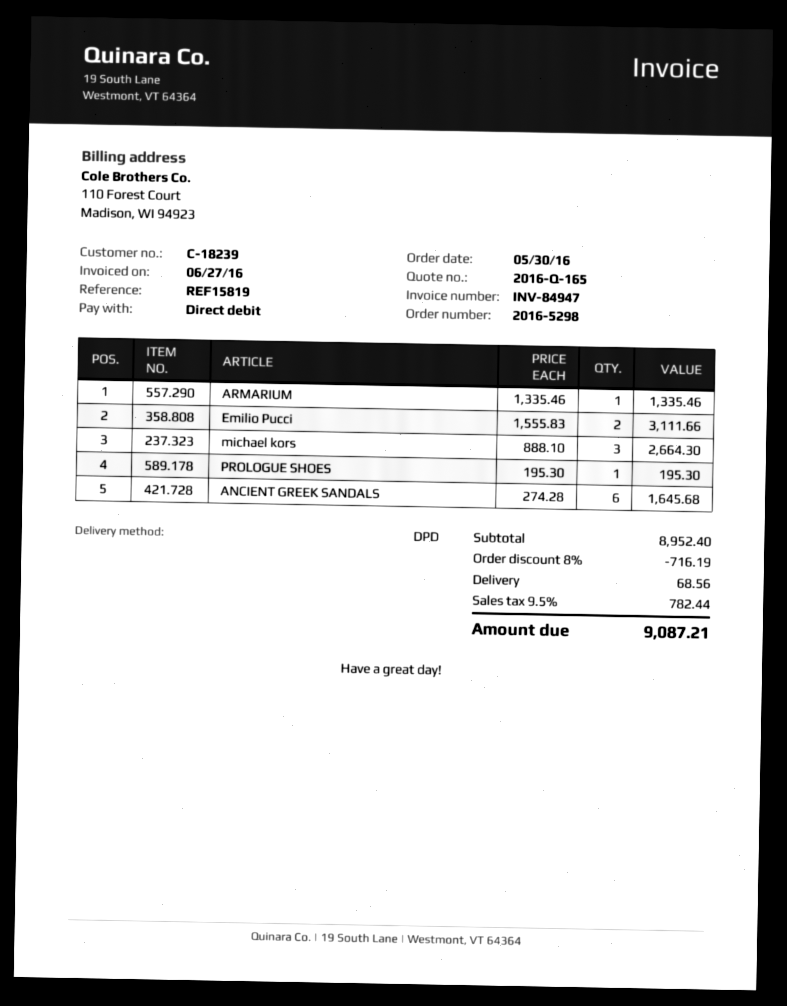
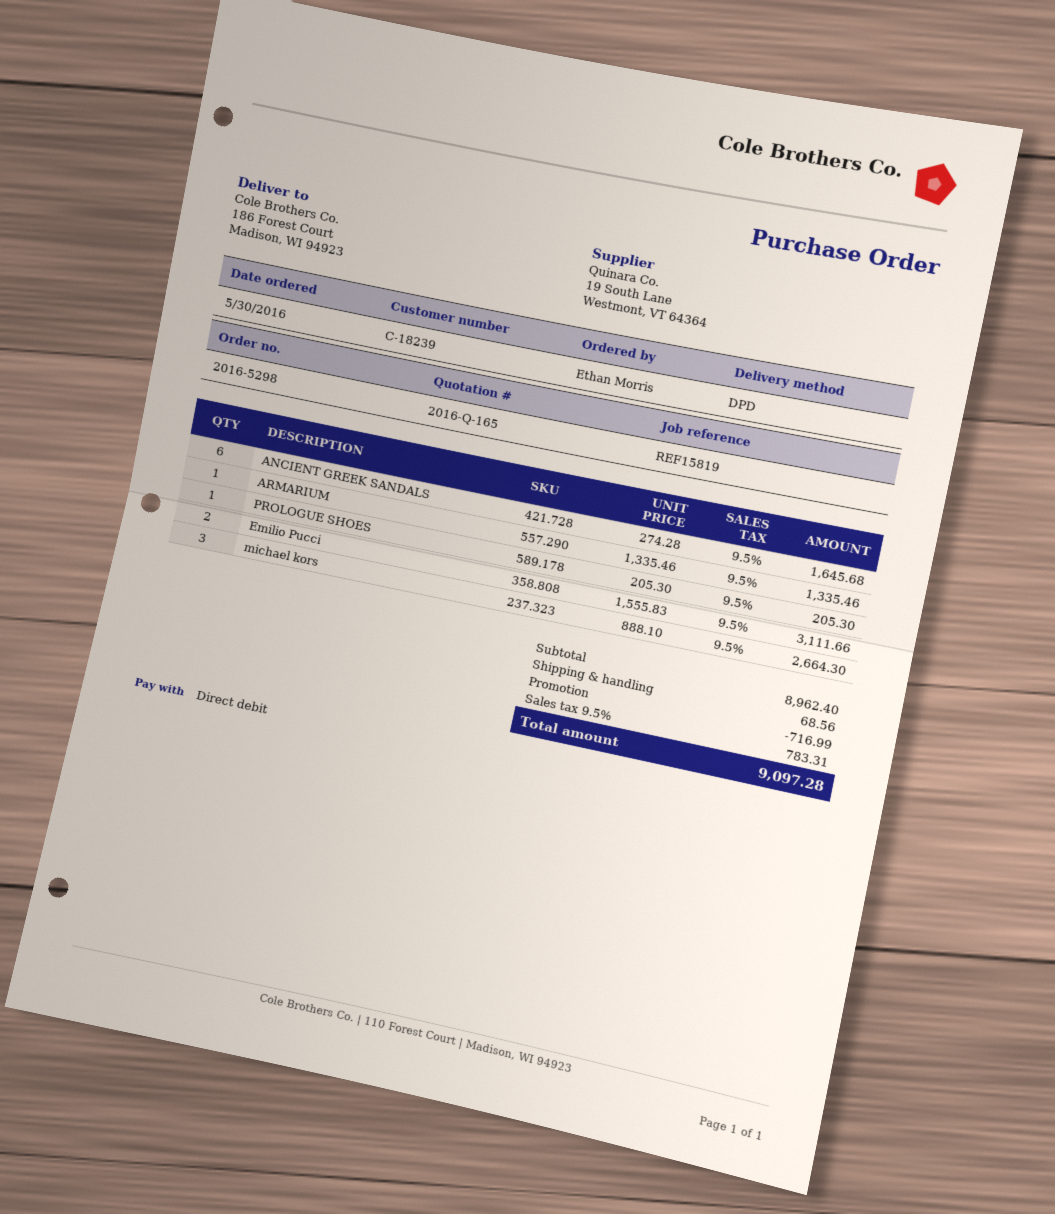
PROLOGUE SHOES: 1 x 195.30 = 195.30 -> 1 x 205.30 = 205.30
subtotal: 8952.40 -> 8962.40
discount: 716.19 -> 716.99
tax: 9.5% = 782.44 -> 9.5% = 783.31
total: 9087.21 -> 9097.28

